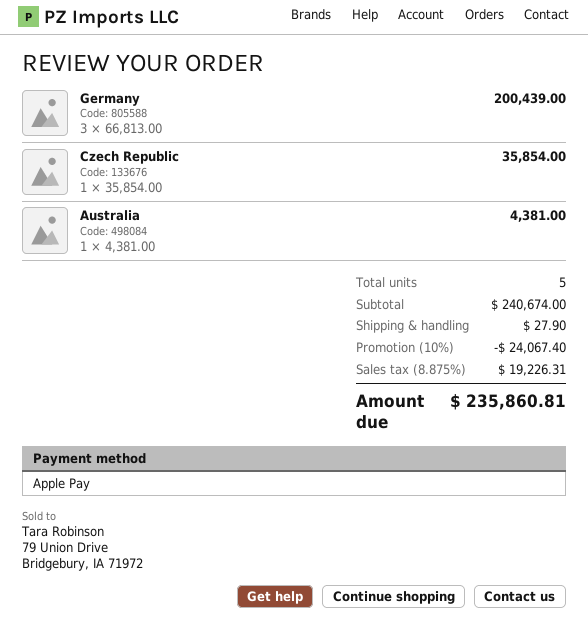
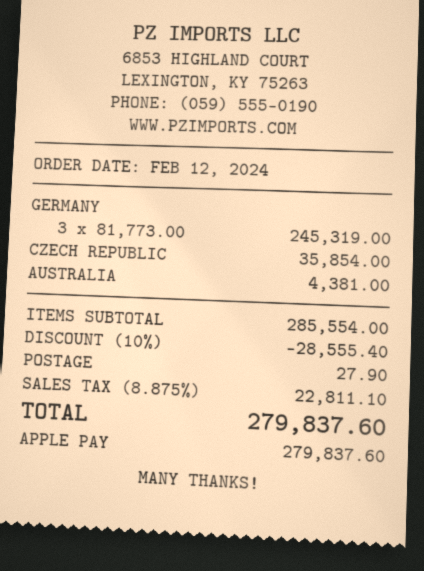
Germany: 3 x 66813.00 = 200439.00 -> 3 x 81773.00 = 245319.00
subtotal: 240674.00 -> 285554.00
discount: 10% = 24067.40 -> 10% = 28555.40
tax: 8.875% = 19226.31 -> 8.875% = 22811.10
total: 235860.81 -> 279837.60

